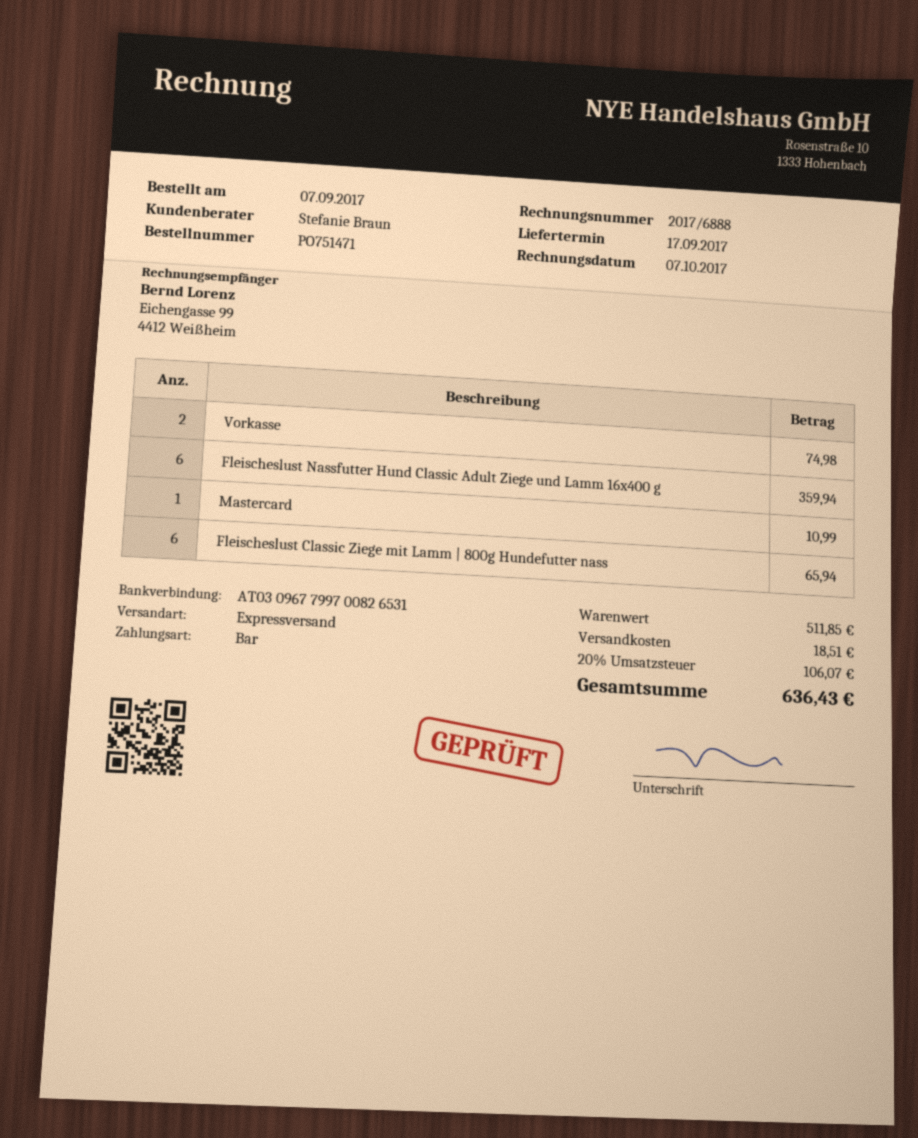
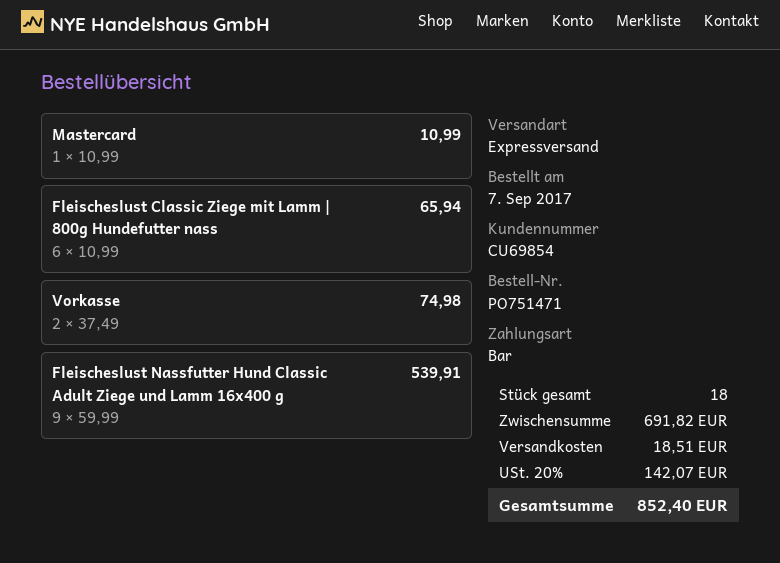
Fleischeslust Nassfutter Hund Classic Adult Ziege und Lamm 16x400 g: 6 for 359.94 -> 9 for 539.91
subtotal: 511.85 -> 691.82
tax: 20% = 106.07 -> 20% = 142.07
total: 636.43 -> 852.40

